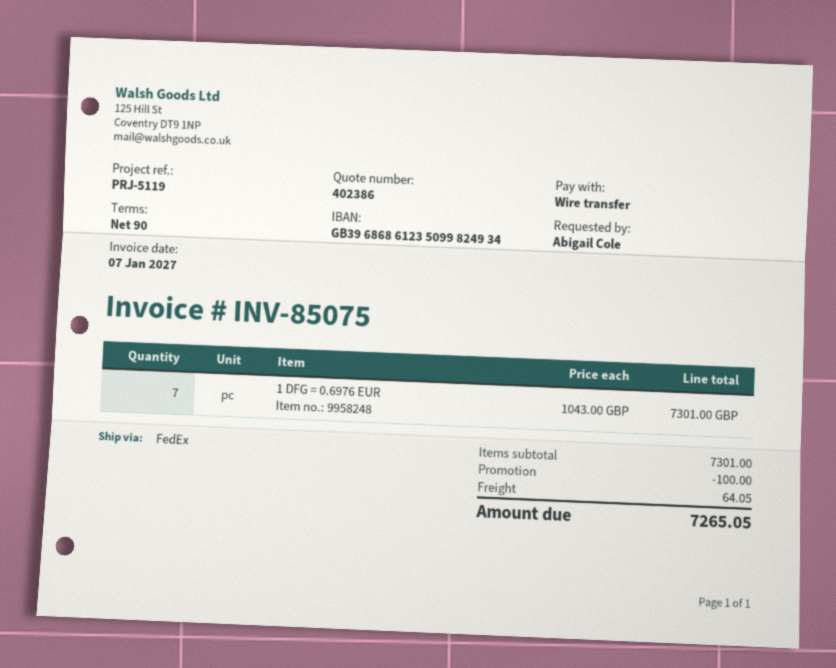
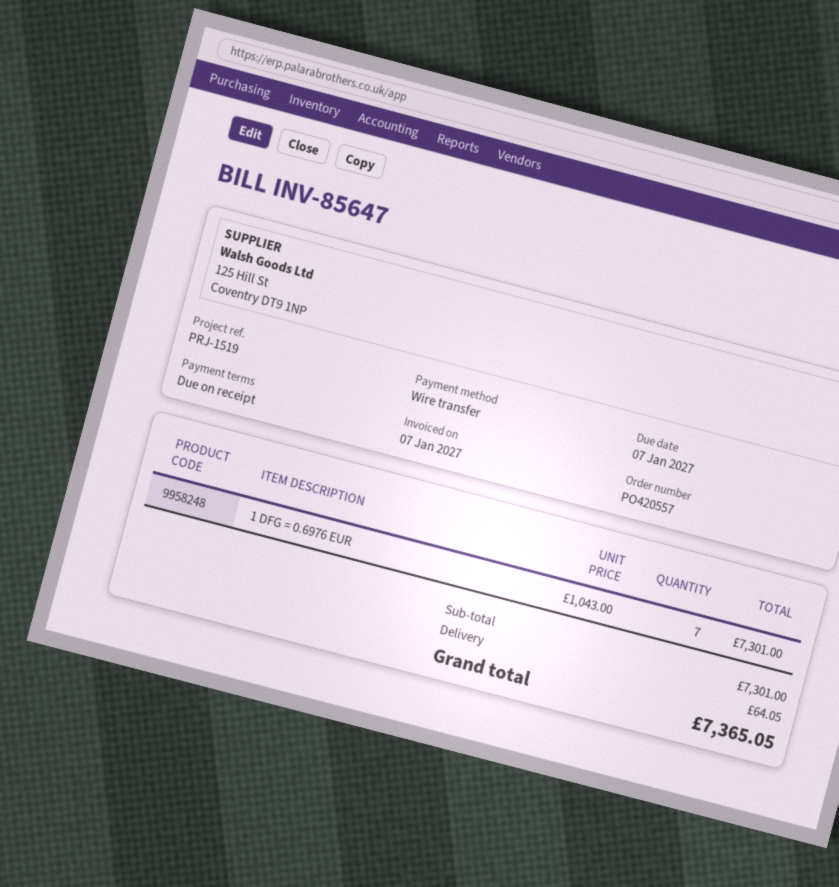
invoice number: INV-85075 -> INV-85647
payment terms: 90 days -> on receipt
reference: PRJ-5119 -> PRJ-1519
discount: 100.00 -> none
total: 7265.05 -> 7365.05

